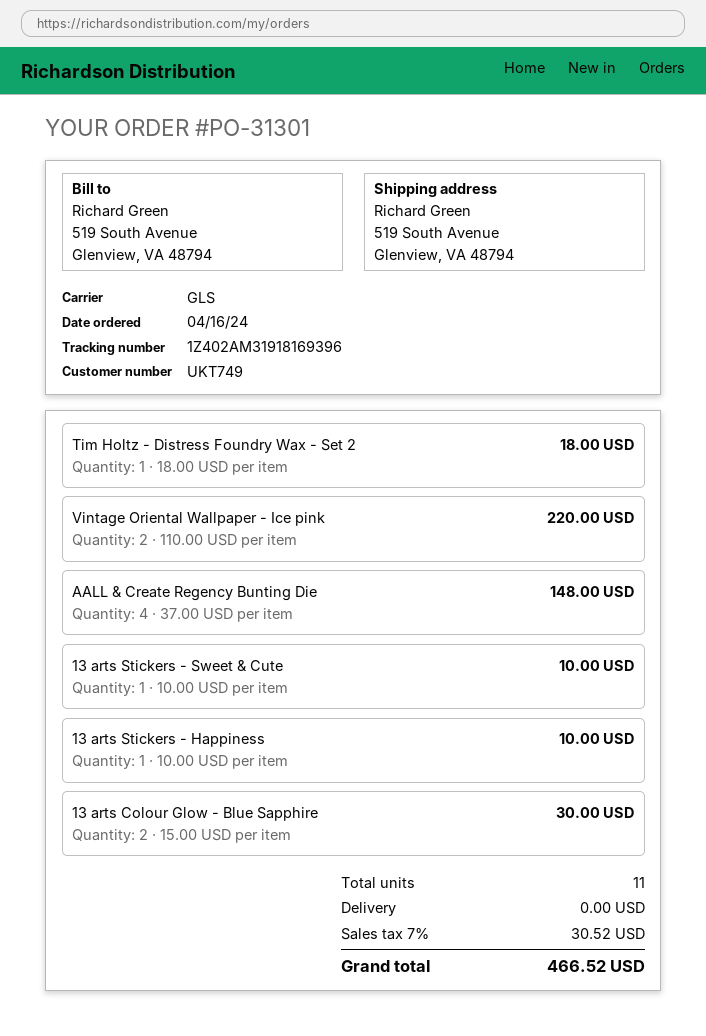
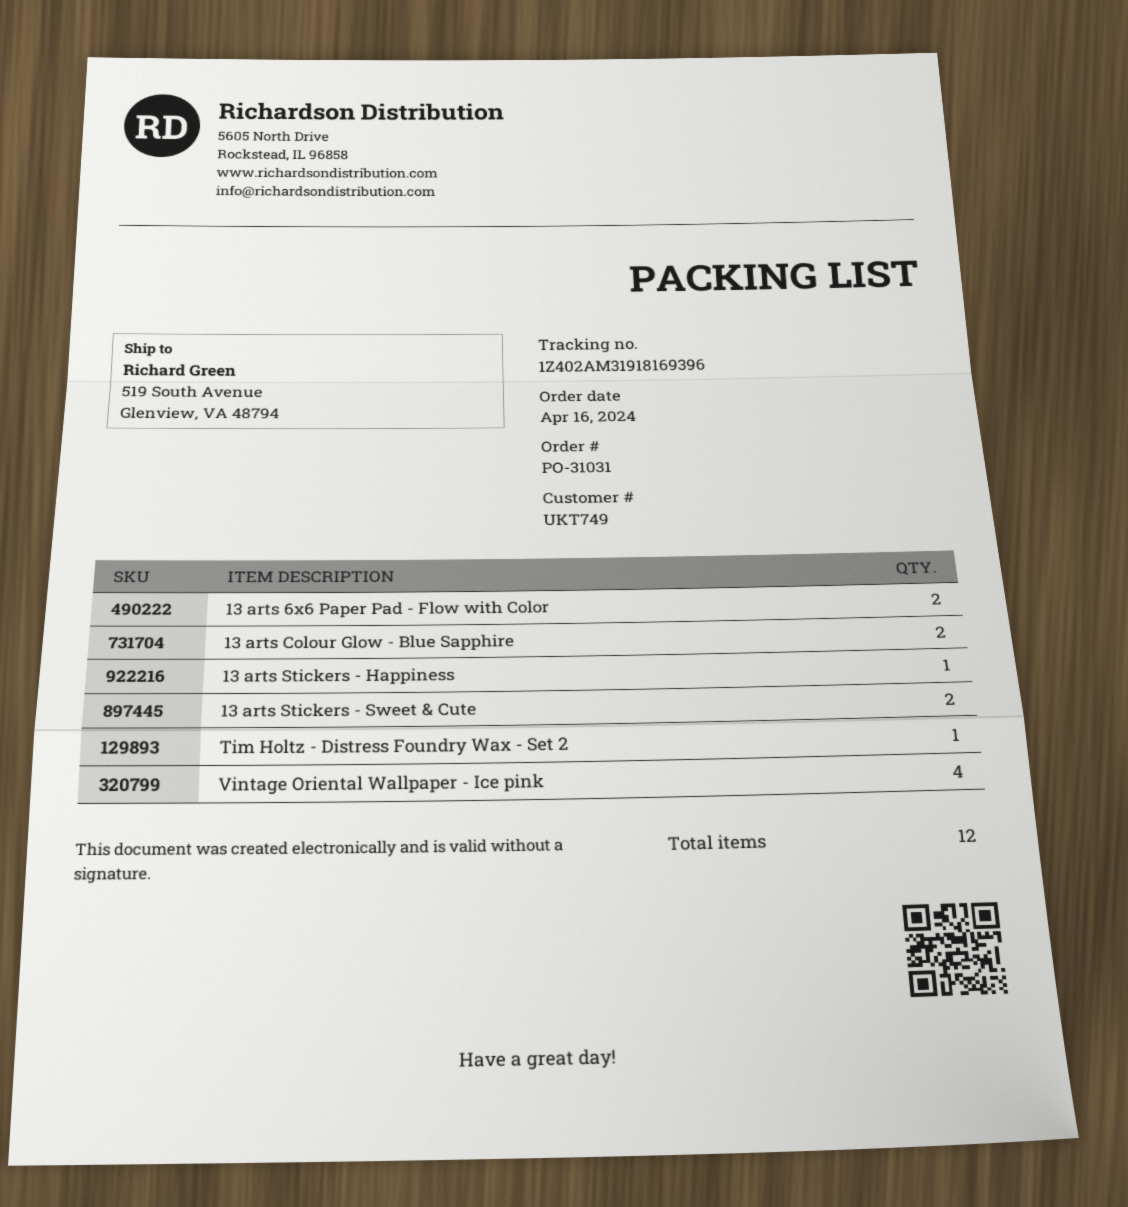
order number: PO-31301 -> PO-31031
Vintage Oriental Wallpaper - Ice pink: 2 -> 4
AALL & Create Regency Bunting Die: 4 -> none
13 arts Stickers - Sweet & Cute: 1 -> 2
13 arts 6x6 Paper Pad - Flow with Color: none -> 2
total quantity: 11 -> 12

